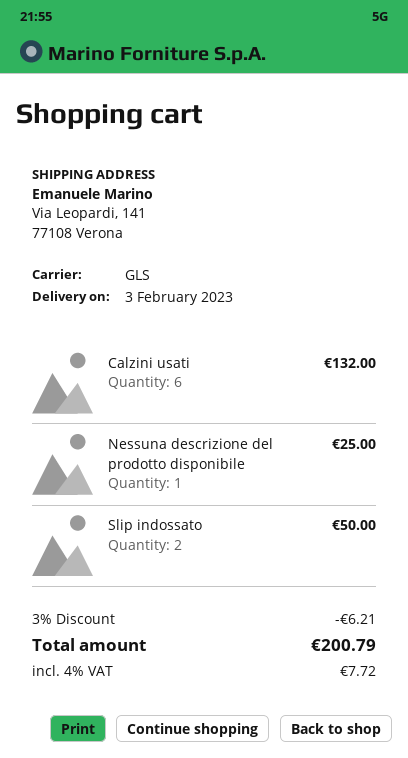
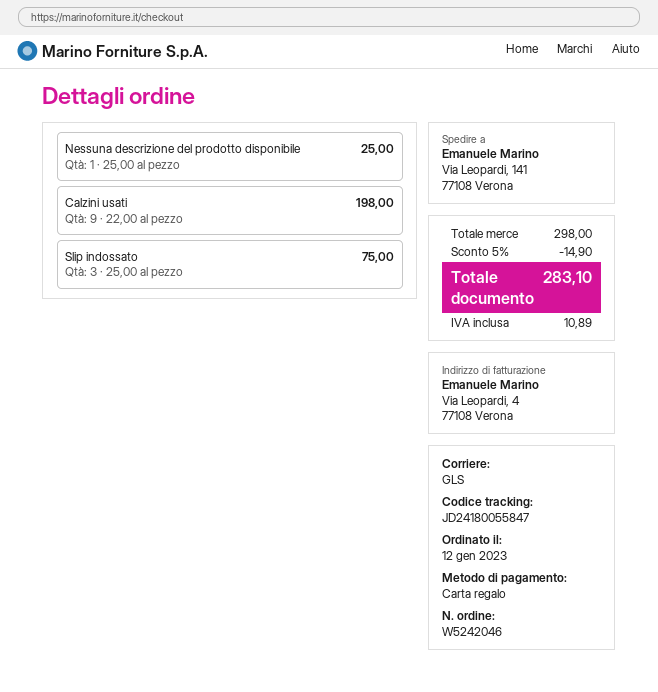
Calzini usati: 6 for 132.00 -> 9 for 198.00
Slip indossato: 2 for 50.00 -> 3 for 75.00
discount: 3% = 6.21 -> 5% = 14.90
tax: 7.72 -> 10.89
total: 200.79 -> 283.10

